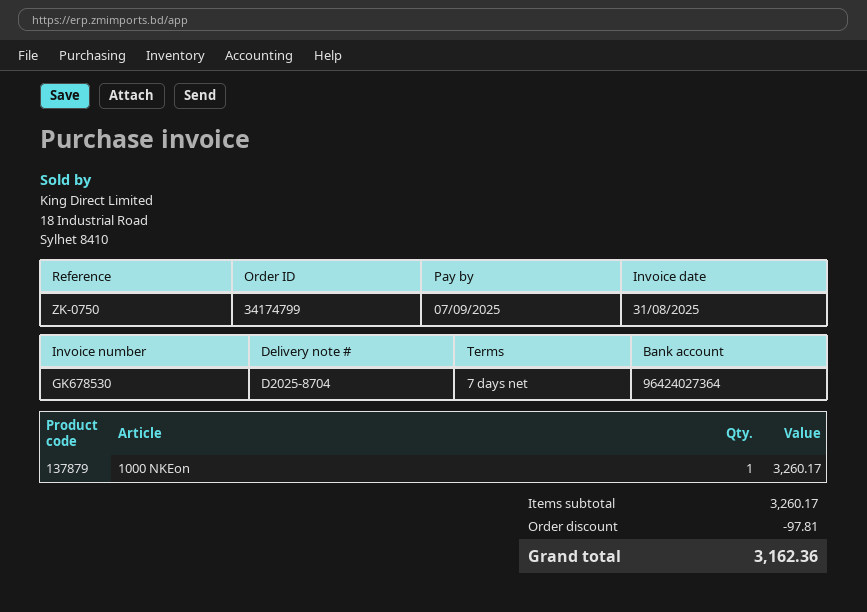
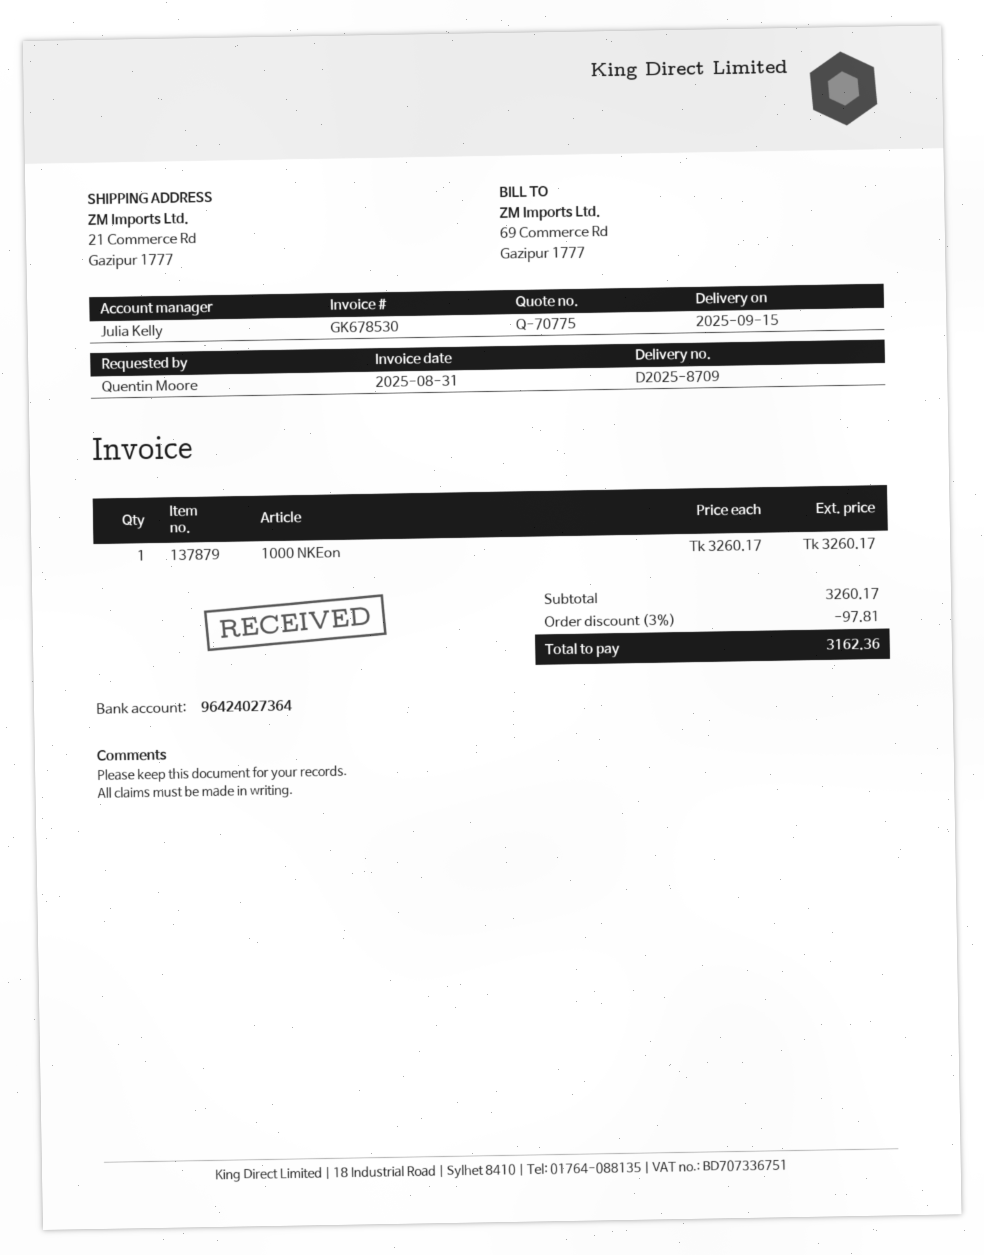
delivery note number: D2025-8704 -> D2025-8709

